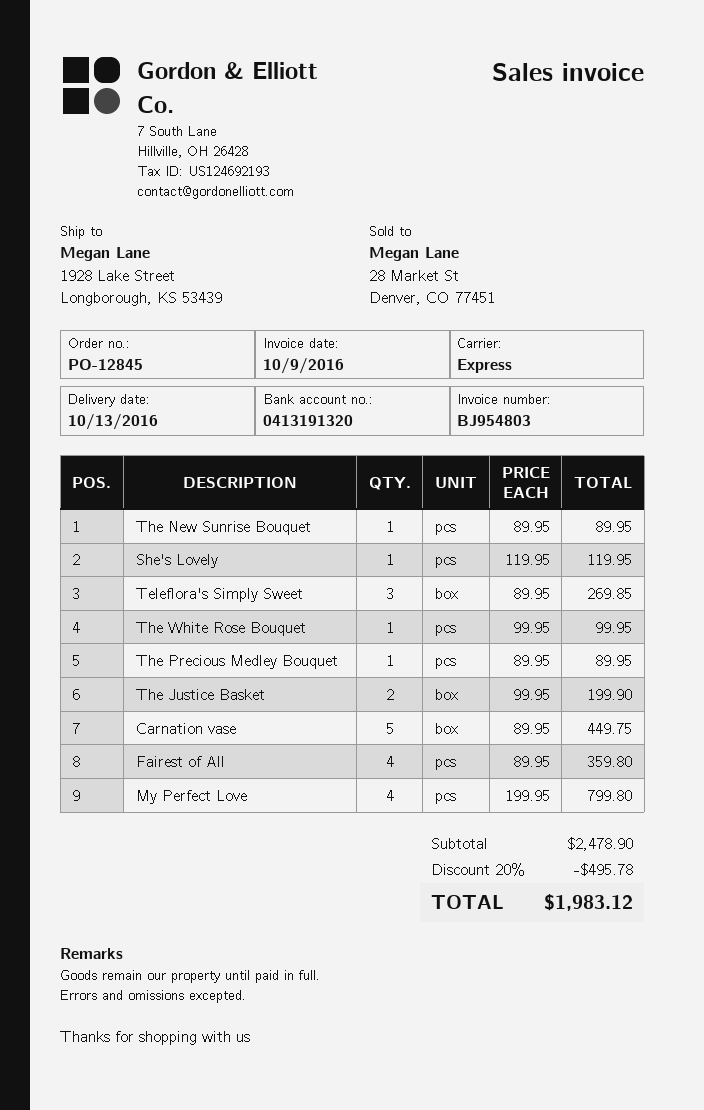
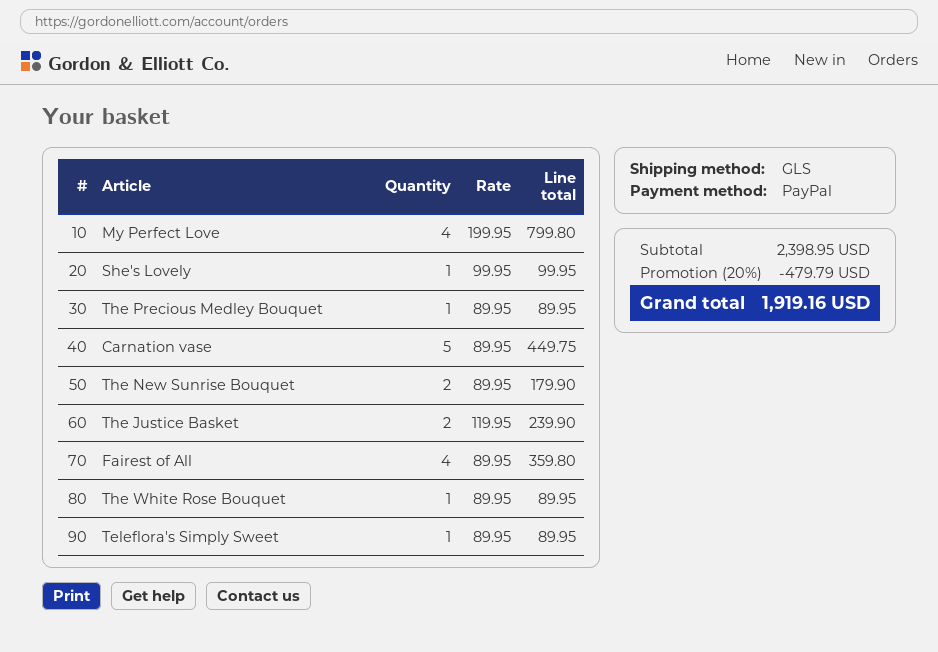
shipping method: express -> GLS
The New Sunrise Bouquet: 1 x 89.95 = 89.95 -> 2 x 89.95 = 179.90
She's Lovely: 1 x 119.95 = 119.95 -> 1 x 99.95 = 99.95
Teleflora's Simply Sweet: 3 x 89.95 = 269.85 -> 1 x 89.95 = 89.95
The White Rose Bouquet: 1 x 99.95 = 99.95 -> 1 x 89.95 = 89.95
The Justice Basket: 2 x 99.95 = 199.90 -> 2 x 119.95 = 239.90
subtotal: 2478.90 -> 2398.95
discount: 20% = 495.78 -> 20% = 479.79
total: 1983.12 -> 1919.16

